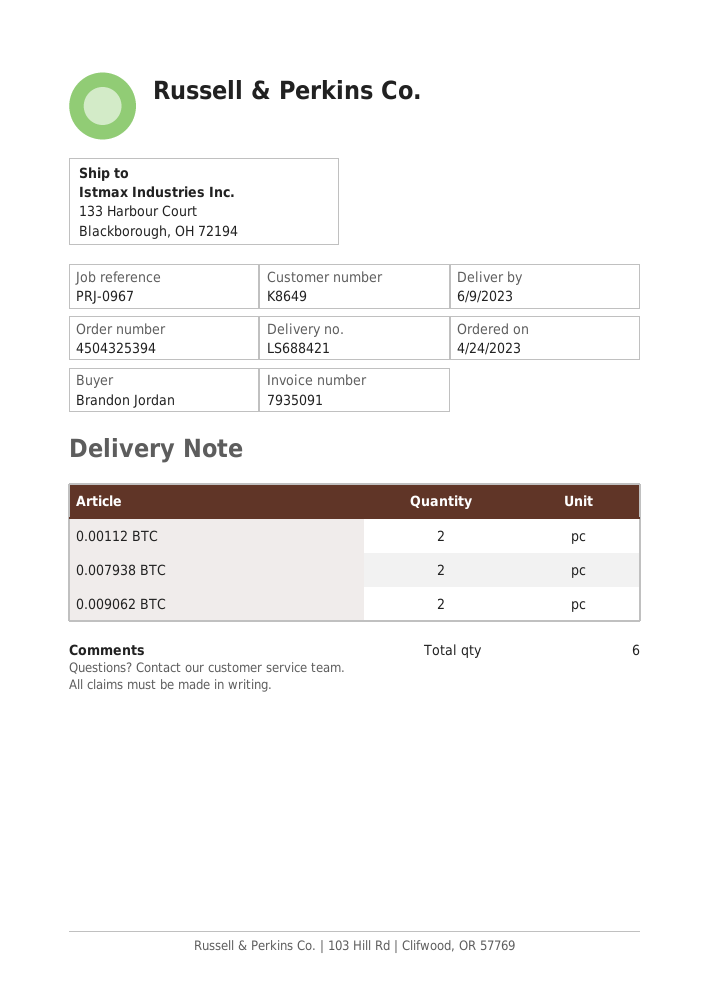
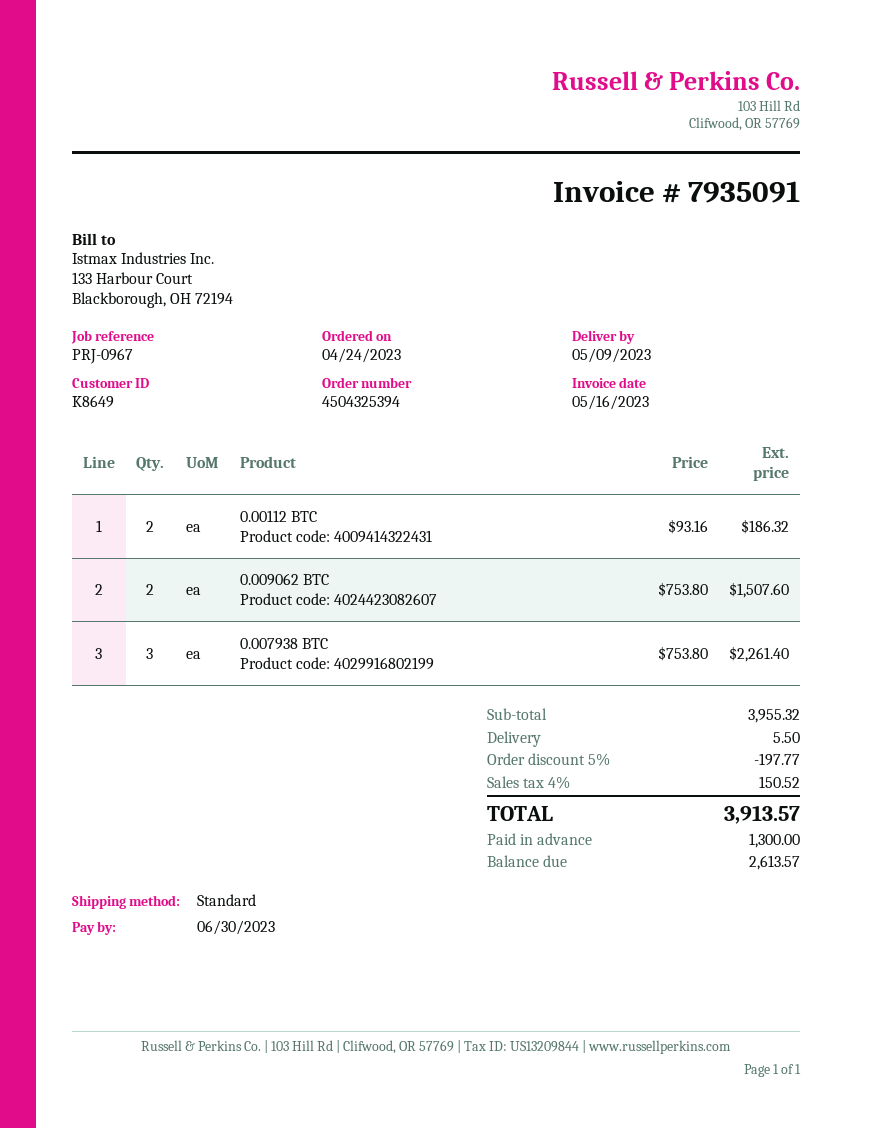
delivery date: 2023-06-09 -> 2023-05-09
0.007938 BTC: 2 -> 3

